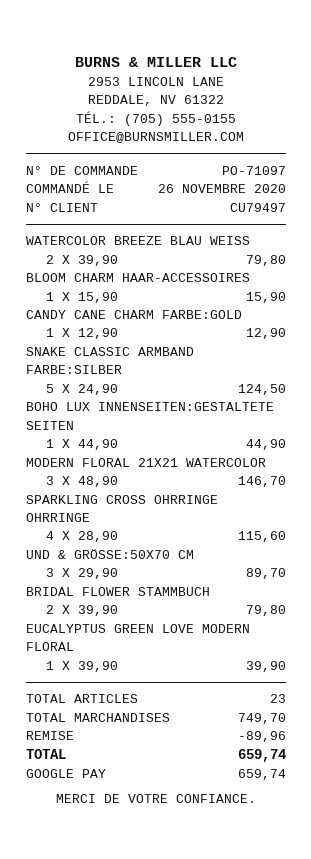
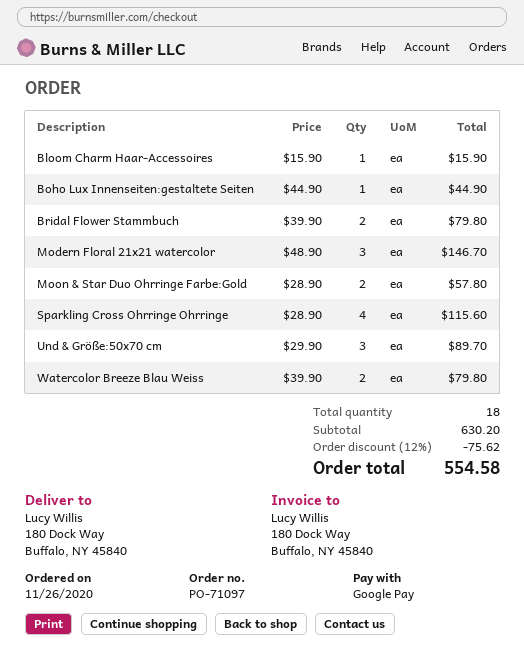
CANDY CANE CHARM FARBE:GOLD: 1 x 12.90 = 12.90 -> none
SNAKE CLASSIC ARMBAND FARBE:SILBER: 5 x 24.90 = 124.50 -> none
EUCALYPTUS GREEN LOVE MODERN FLORAL: 1 x 39.90 = 39.90 -> none
Moon & Star Duo Ohrringe Farbe:Gold: none -> 2 x 28.90 = 57.80
total quantity: 23 -> 18
subtotal: 749.70 -> 630.20
discount: 89.96 -> 75.62
total: 659.74 -> 554.58

